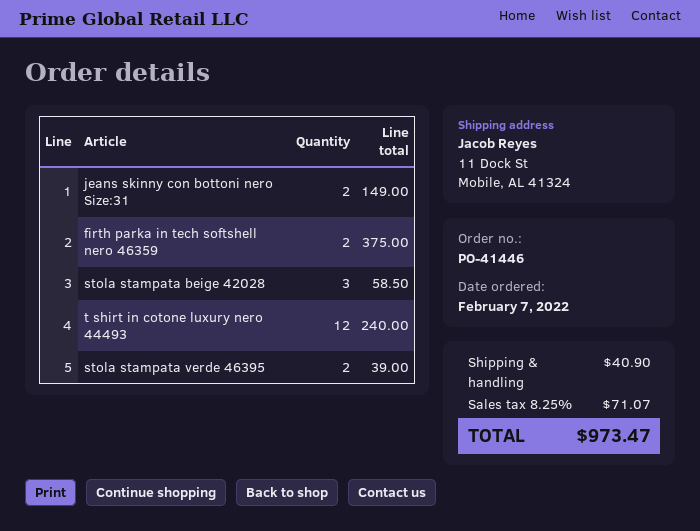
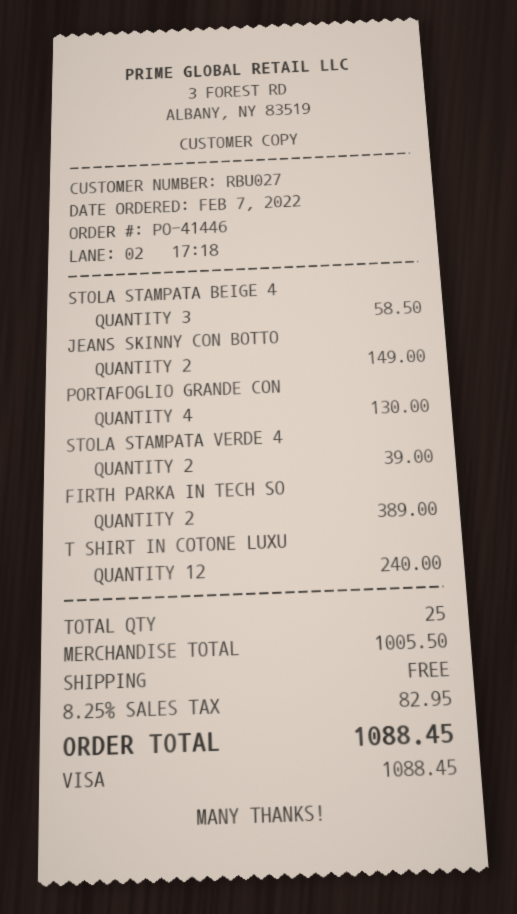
firth parka in tech softshell nero 46359: 2 for 375.00 -> 2 for 389.00
PORTAFOGLIO GRANDE CON: none -> 4 for 130.00
shipping: 40.90 -> 0.00
tax: 8.25% = 71.07 -> 8.25% = 82.95
total: 973.47 -> 1088.45

